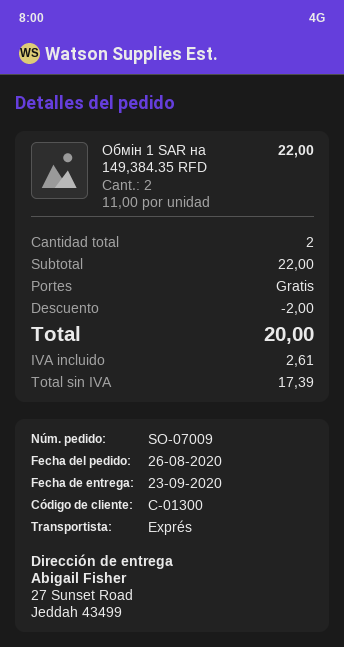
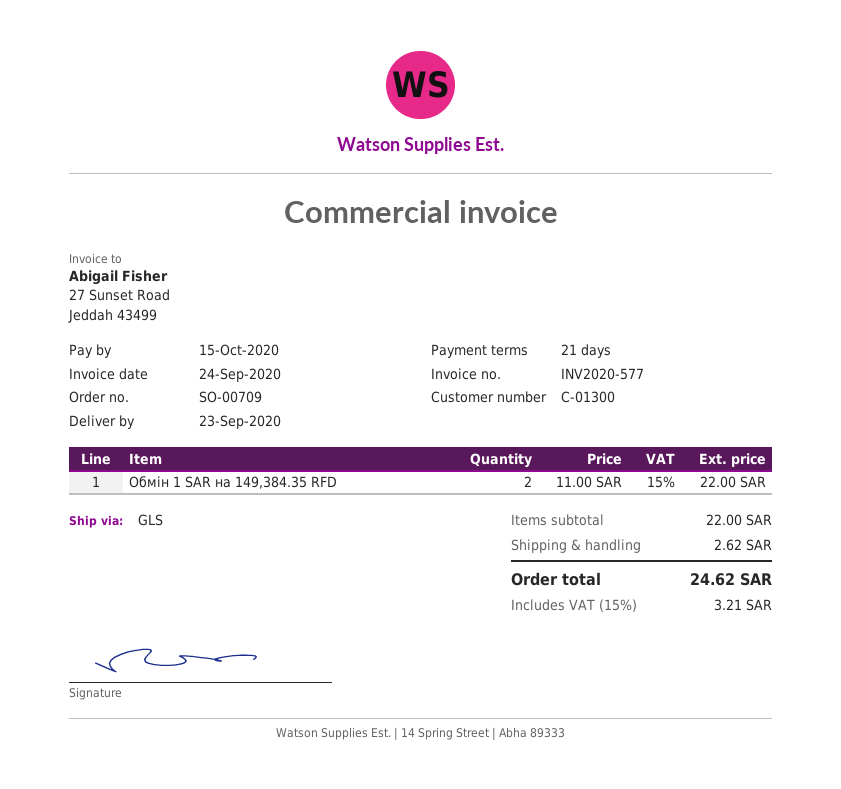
order number: SO-07009 -> SO-00709
shipping method: express -> GLS
discount: 2.00 -> none
shipping: 0.00 -> 2.62
tax: 2.61 -> 3.21
total: 20.00 -> 24.62

